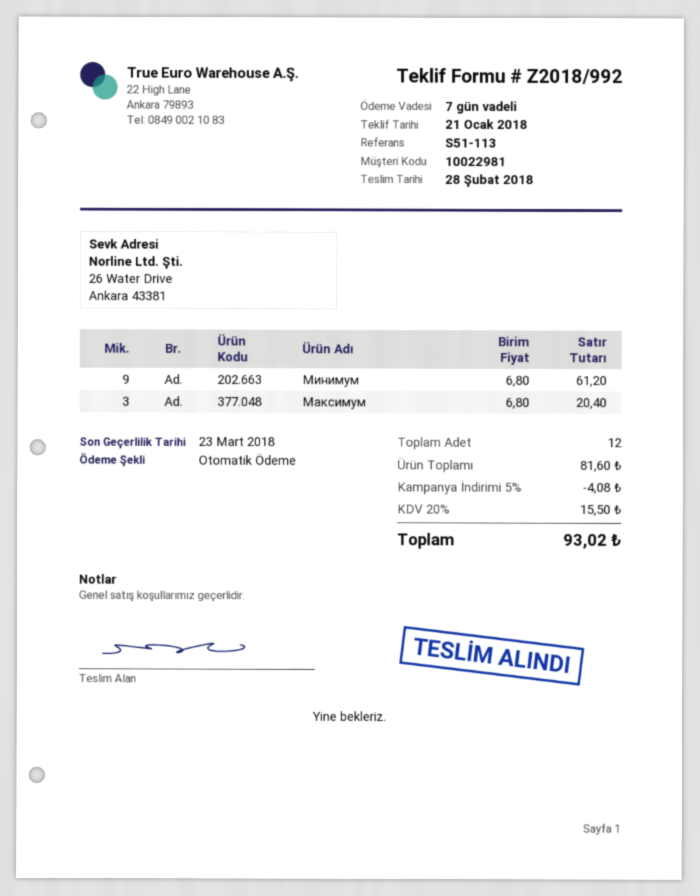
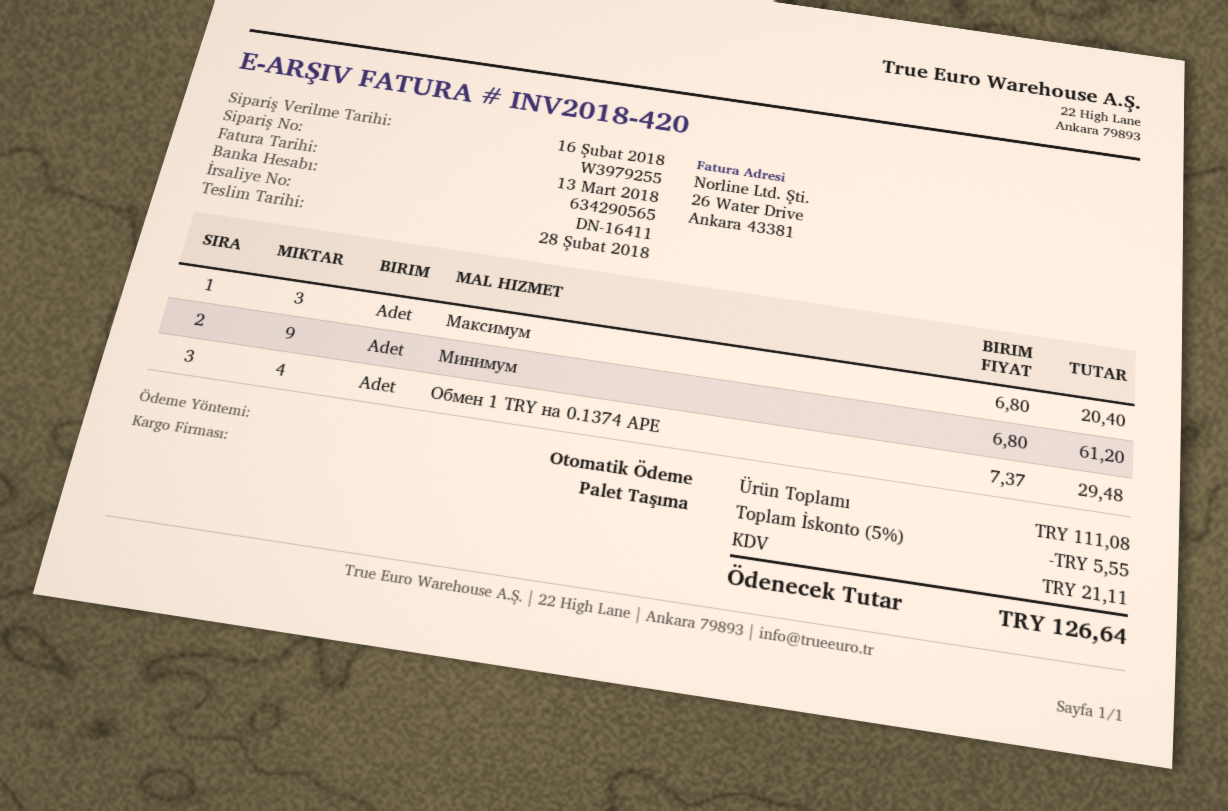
Обмен 1 TRY на 0.1374 APE: none -> 4 x 7.37 = 29.48
subtotal: 81.60 -> 111.08
discount: 5% = 4.08 -> 5% = 5.55
tax: 15.50 -> 21.11
total: 93.02 -> 126.64

